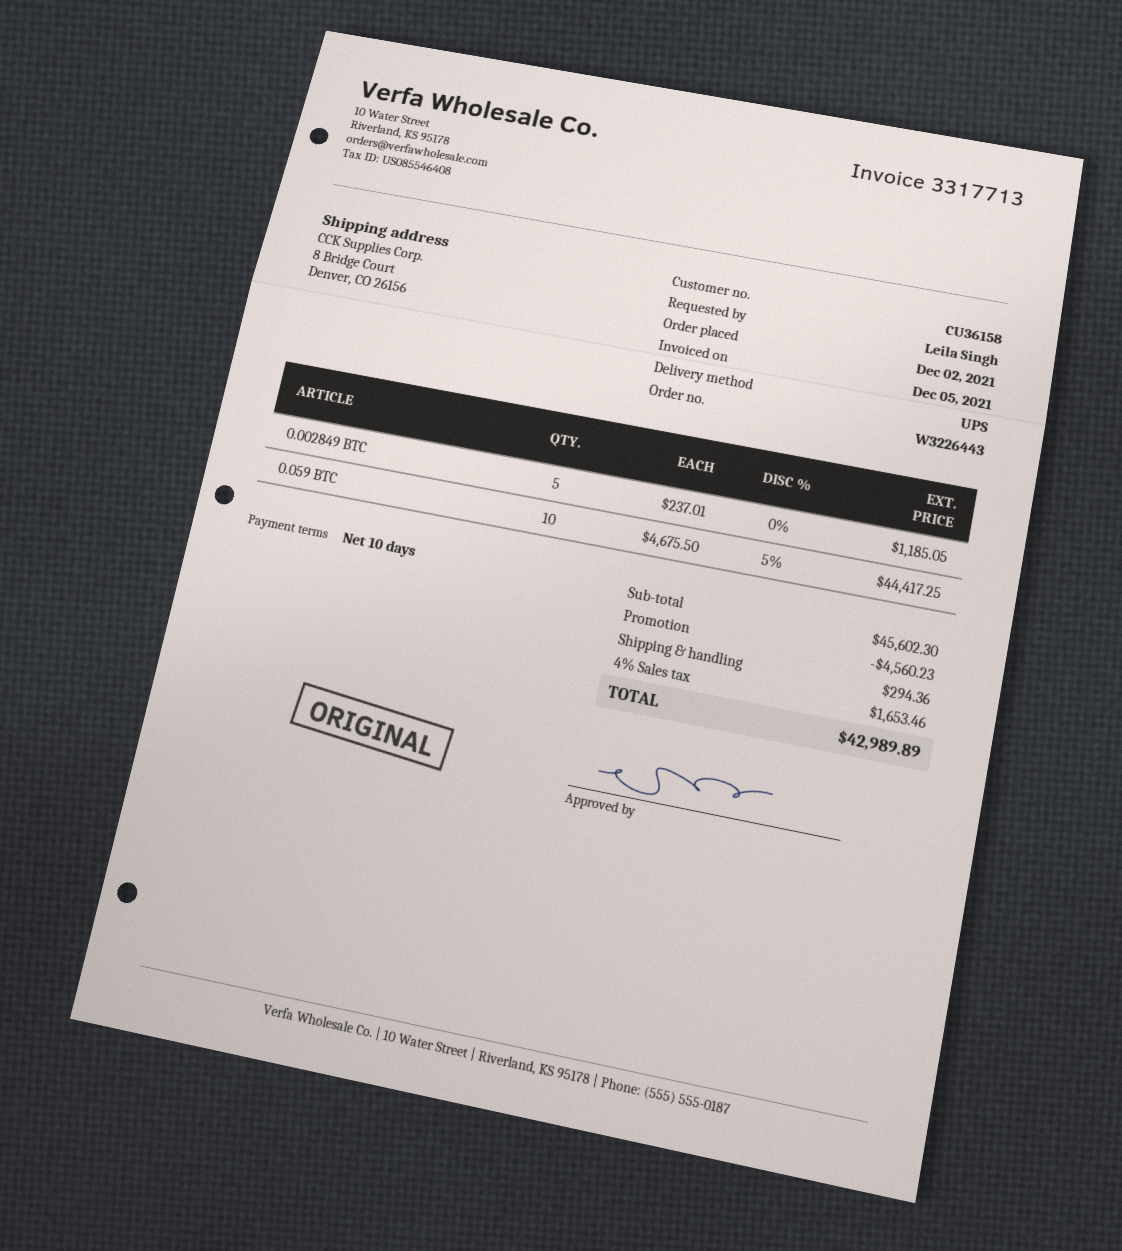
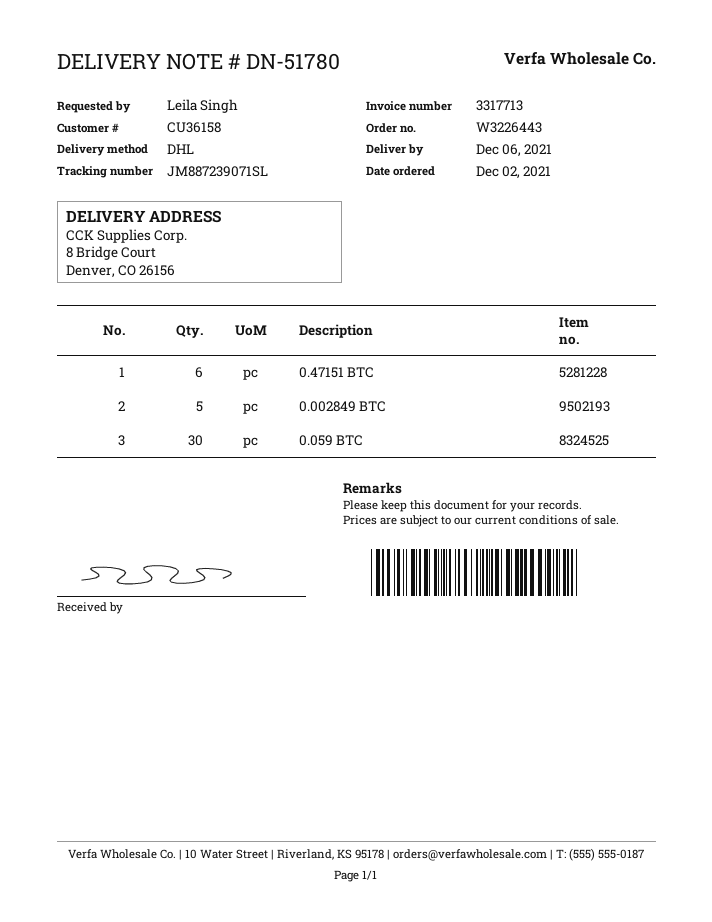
shipping method: UPS -> DHL
0.059 BTC: 10 -> 30
0.47151 BTC: none -> 6

